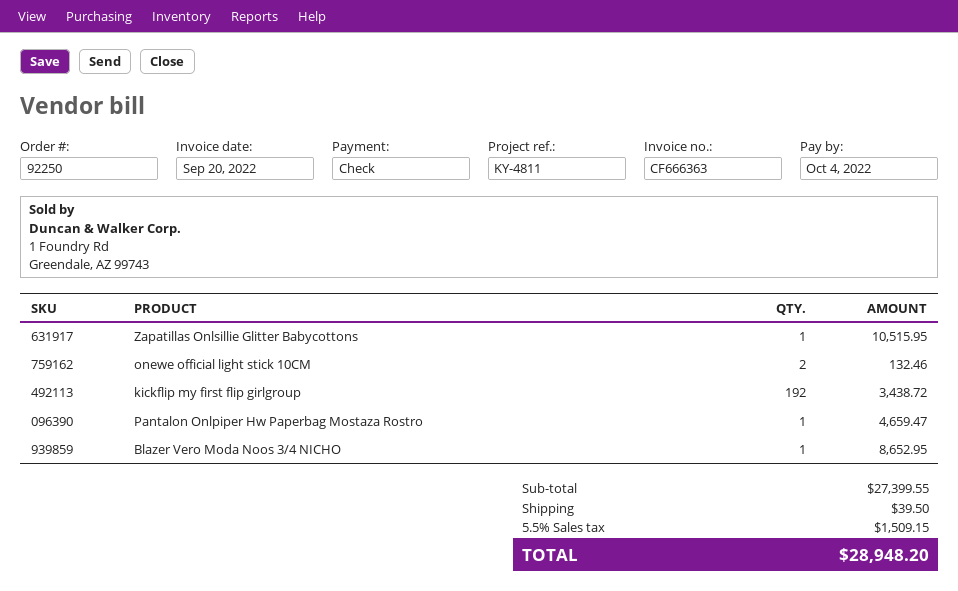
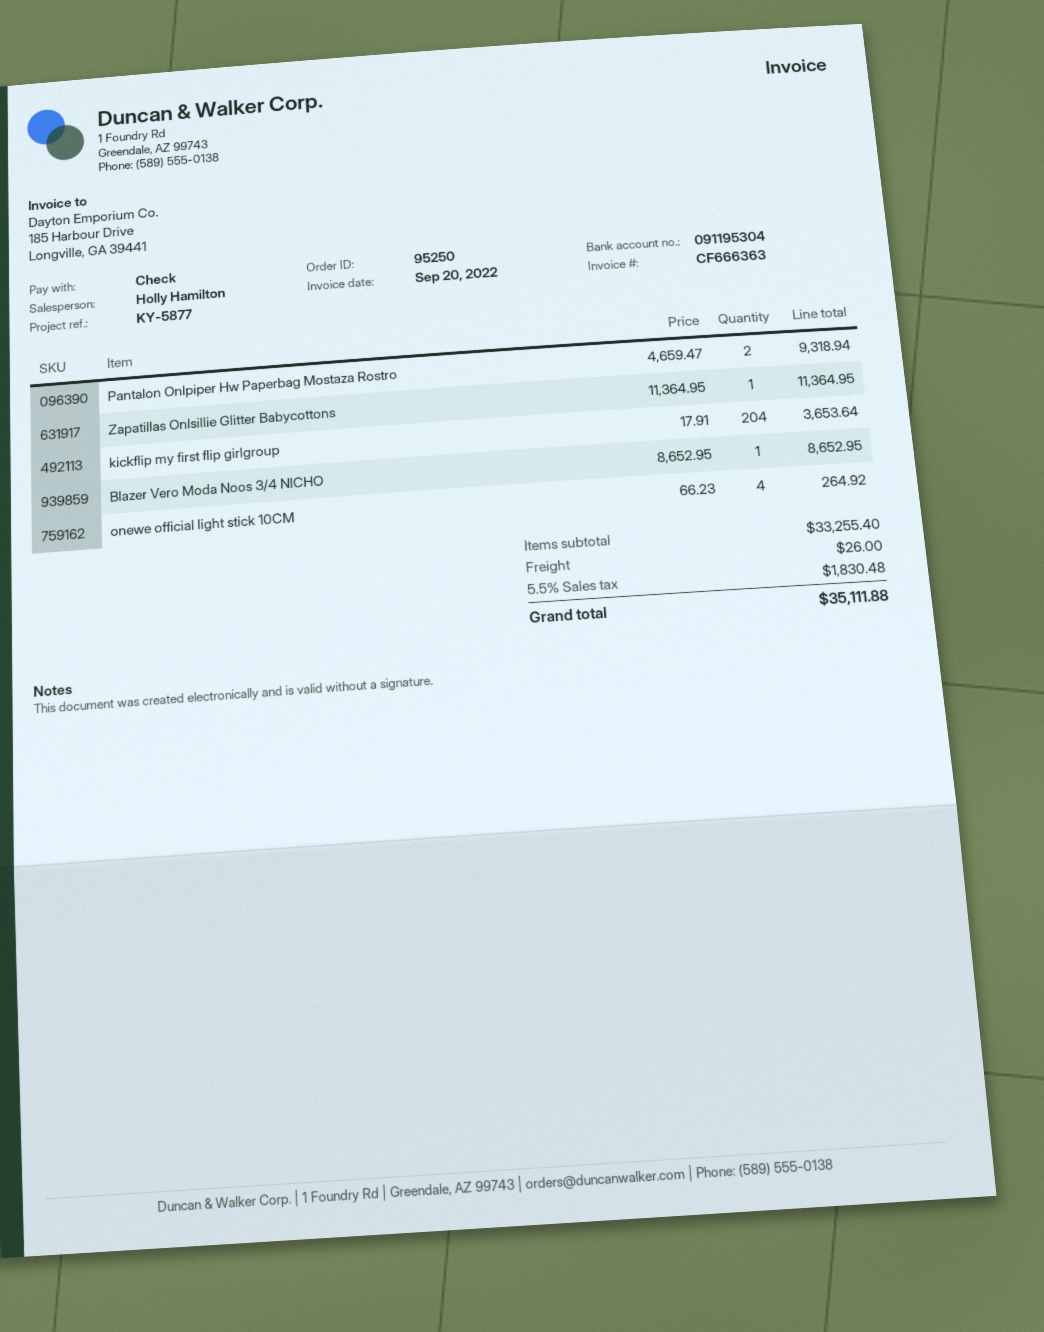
order number: 92250 -> 95250
reference: KY-4811 -> KY-5877
Zapatillas Onlsillie Glitter Babycottons: 1 for 10515.95 -> 1 for 11364.95
onewe official light stick 10CM: 2 for 132.46 -> 4 for 264.92
kickflip my first flip girlgroup: 192 for 3438.72 -> 204 for 3653.64
Pantalon Onlpiper Hw Paperbag Mostaza Rostro: 1 for 4659.47 -> 2 for 9318.94
subtotal: 27399.55 -> 33255.40
shipping: 39.50 -> 26.00
tax: 5.5% = 1509.15 -> 5.5% = 1830.48
total: 28948.20 -> 35111.88

